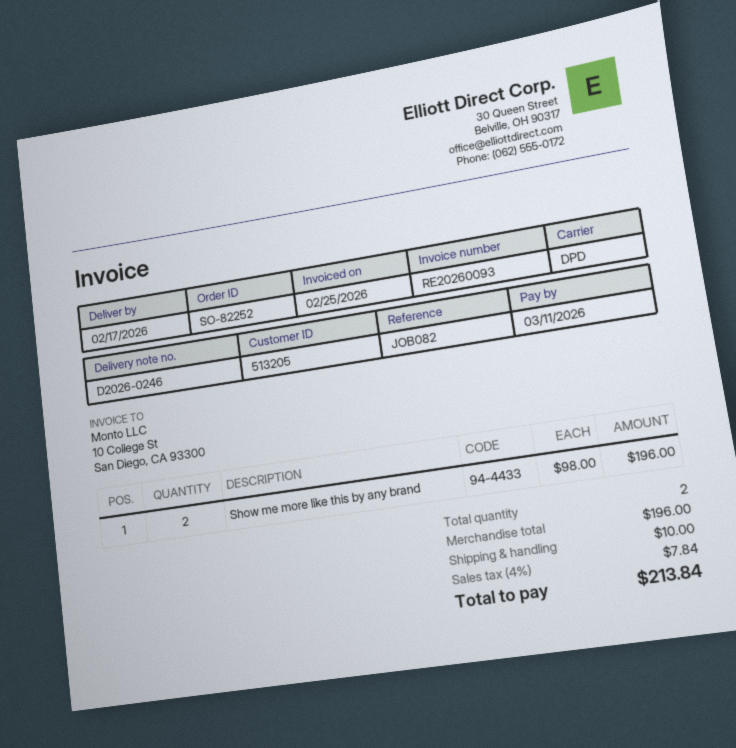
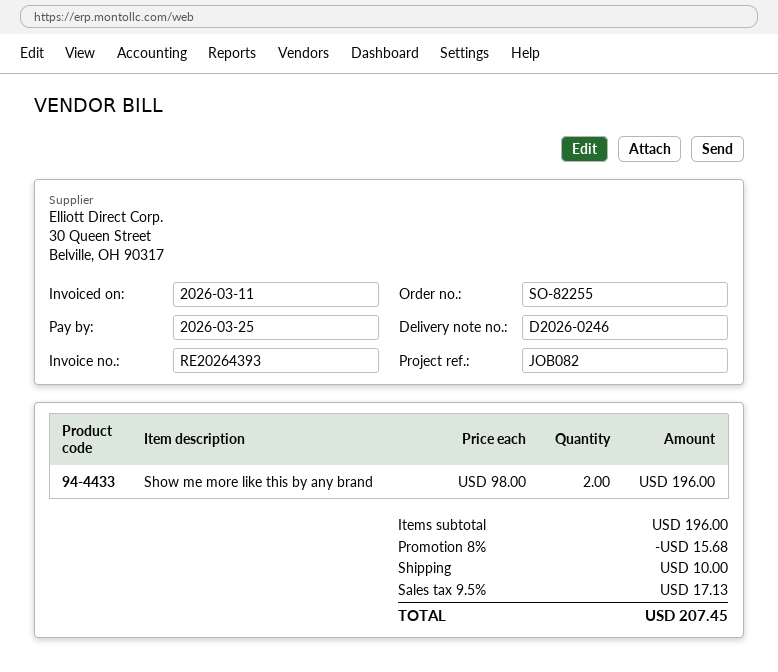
order number: SO-82252 -> SO-82255
invoice number: RE20260093 -> RE20264393
invoice date: 2026-02-25 -> 2026-03-11
due date: 2026-03-11 -> 2026-03-25
discount: none -> 8% = 15.68
tax: 4% = 7.84 -> 9.5% = 17.13
total: 213.84 -> 207.45

